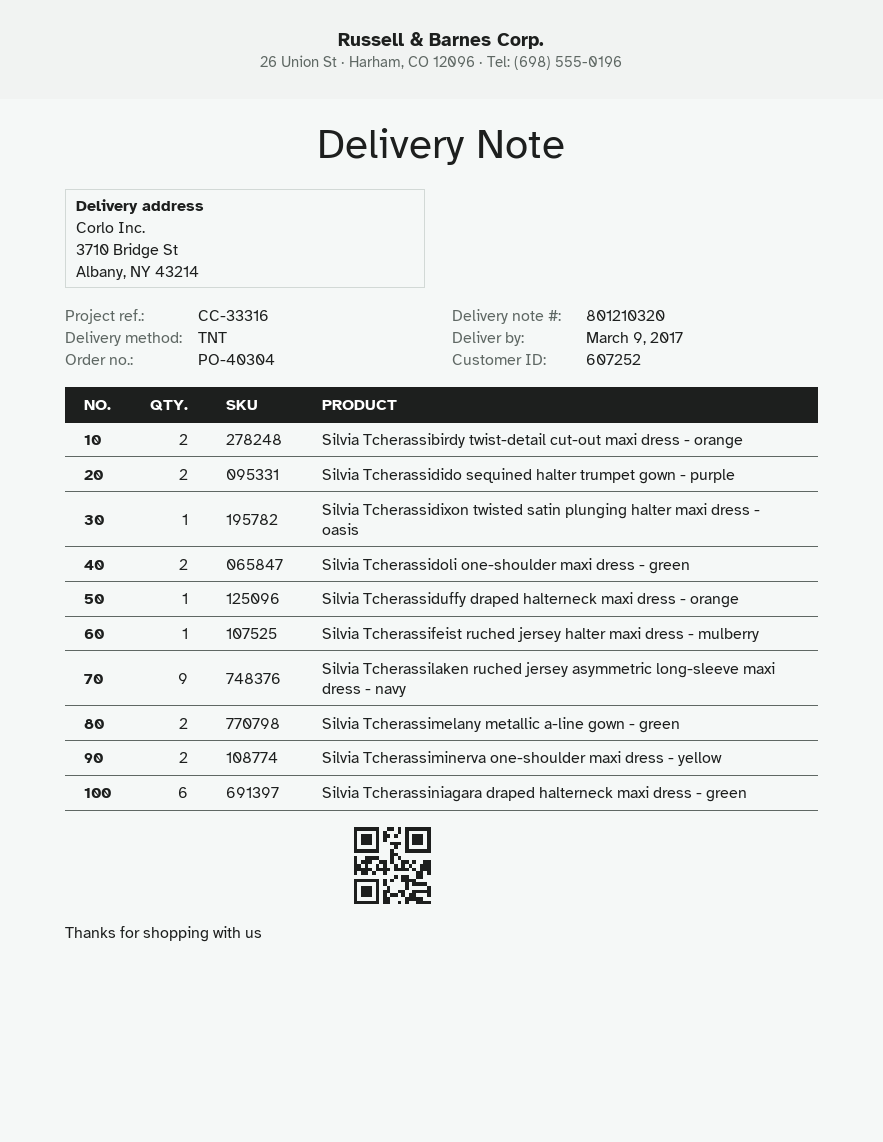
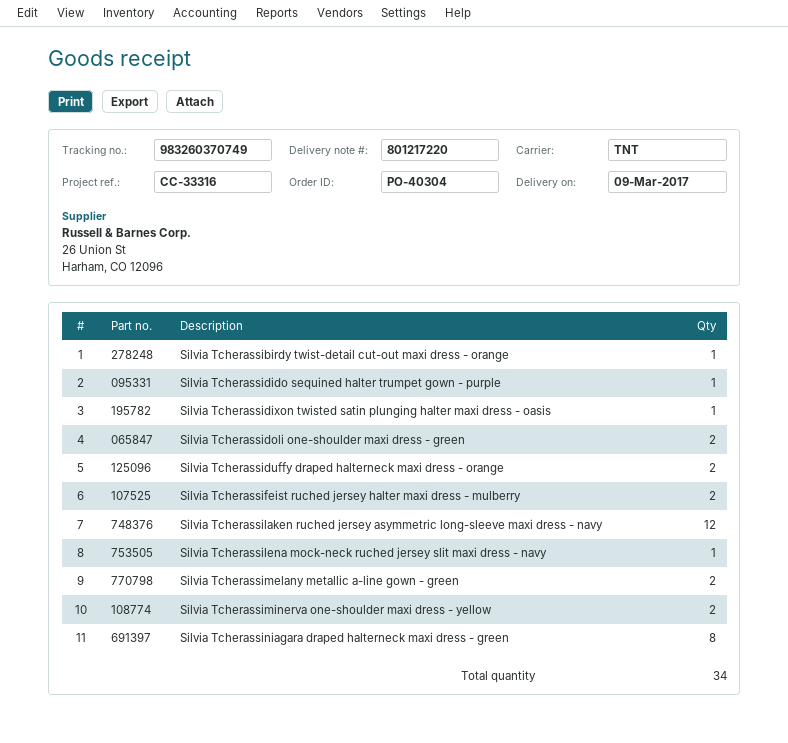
delivery note number: 801210320 -> 801217220
Silvia Tcherassibirdy twist-detail cut-out maxi dress - orange: 2 -> 1
Silvia Tcherassidido sequined halter trumpet gown - purple: 2 -> 1
Silvia Tcherassiduffy draped halterneck maxi dress - orange: 1 -> 2
Silvia Tcherassifeist ruched jersey halter maxi dress - mulberry: 1 -> 2
Silvia Tcherassilaken ruched jersey asymmetric long-sleeve maxi dress - navy: 9 -> 12
Silvia Tcherassiniagara draped halterneck maxi dress - green: 6 -> 8
Silvia Tcherassilena mock-neck ruched jersey slit maxi dress - navy: none -> 1

